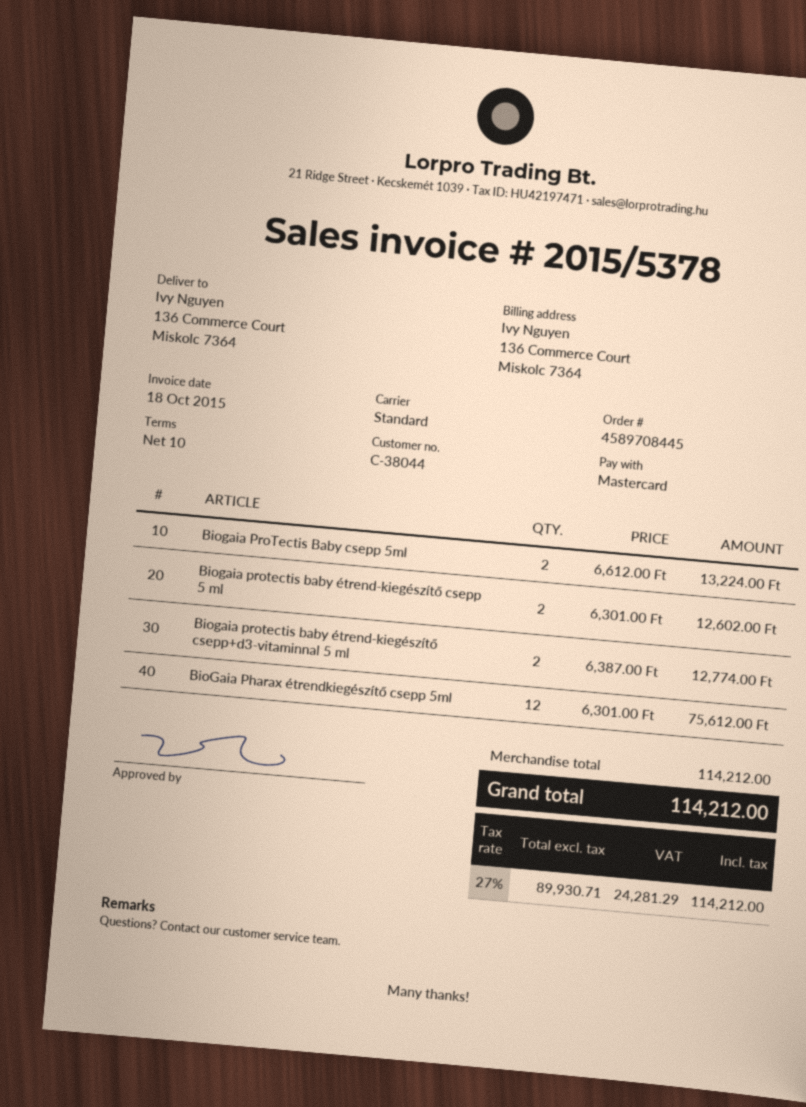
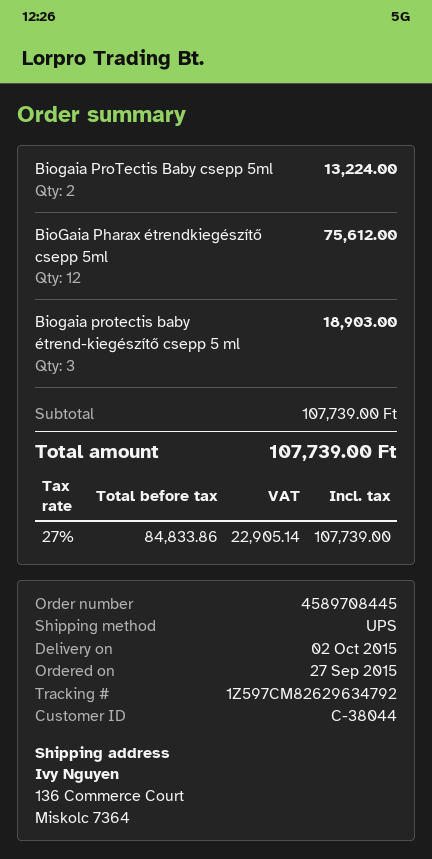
shipping method: standard -> UPS
Biogaia protectis baby étrend-kiegészítő csepp 5 ml: 2 for 12602.00 -> 3 for 18903.00
Biogaia protectis baby étrend-kiegészítő csepp+d3-vitaminnal 5 ml: 2 for 12774.00 -> none
subtotal: 114212.00 -> 107739.00
net: 89930.71 -> 84833.86
tax: 27% = 24281.29 -> 27% = 22905.14
total: 114212.00 -> 107739.00

